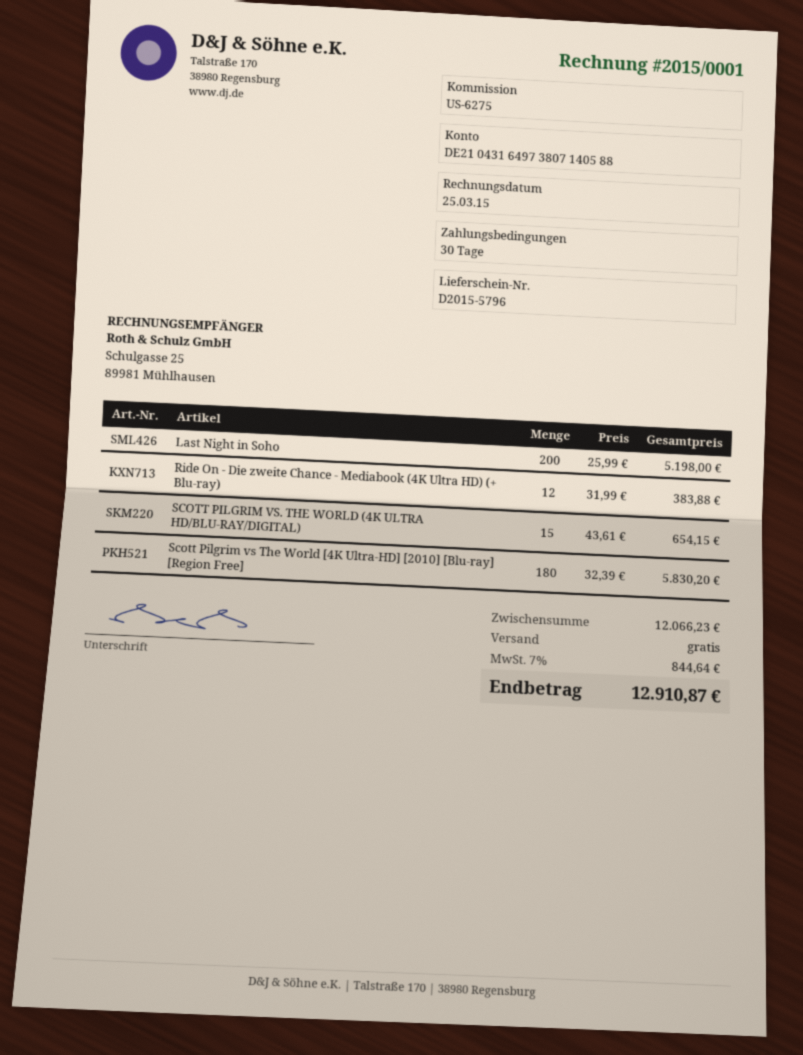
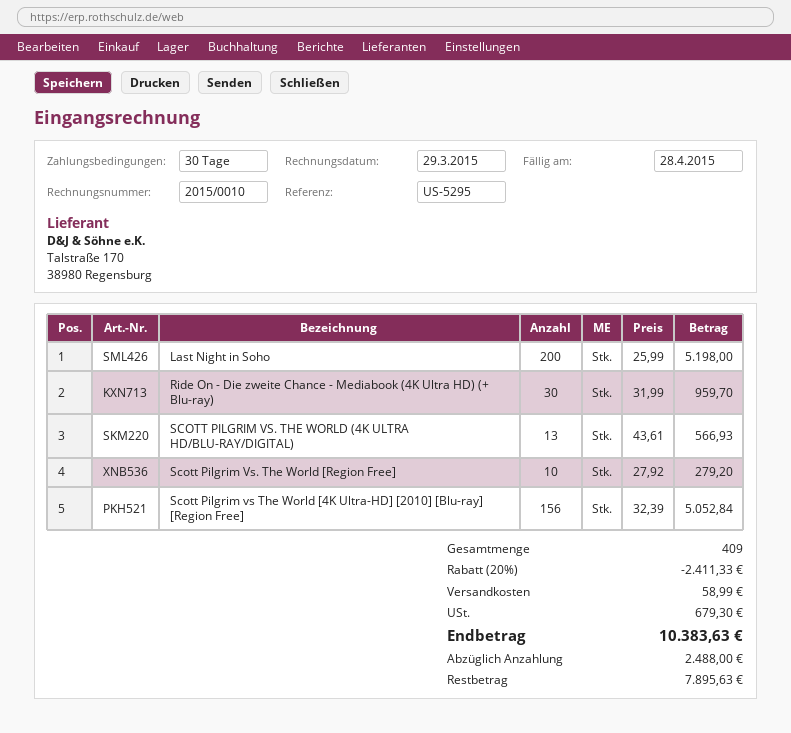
invoice number: 2015/0001 -> 2015/0010
invoice date: 2015-03-25 -> 2015-03-29
reference: US-6275 -> US-5295
Ride On - Die zweite Chance - Mediabook (4K Ultra HD) (+ Blu-ray): 12 x 31.99 = 383.88 -> 30 x 31.99 = 959.70
SCOTT PILGRIM VS. THE WORLD (4K ULTRA HD/BLU-RAY/DIGITAL): 15 x 43.61 = 654.15 -> 13 x 43.61 = 566.93
Scott Pilgrim vs The World [4K Ultra-HD] [2010] [Blu-ray] [Region Free]: 180 x 32.39 = 5830.20 -> 156 x 32.39 = 5052.84
Scott Pilgrim Vs. The World [Region Free]: none -> 10 x 27.92 = 279.20
discount: none -> 20% = 2411.33
shipping: 0.00 -> 58.99
tax: 844.64 -> 679.30
total: 12910.87 -> 10383.63

